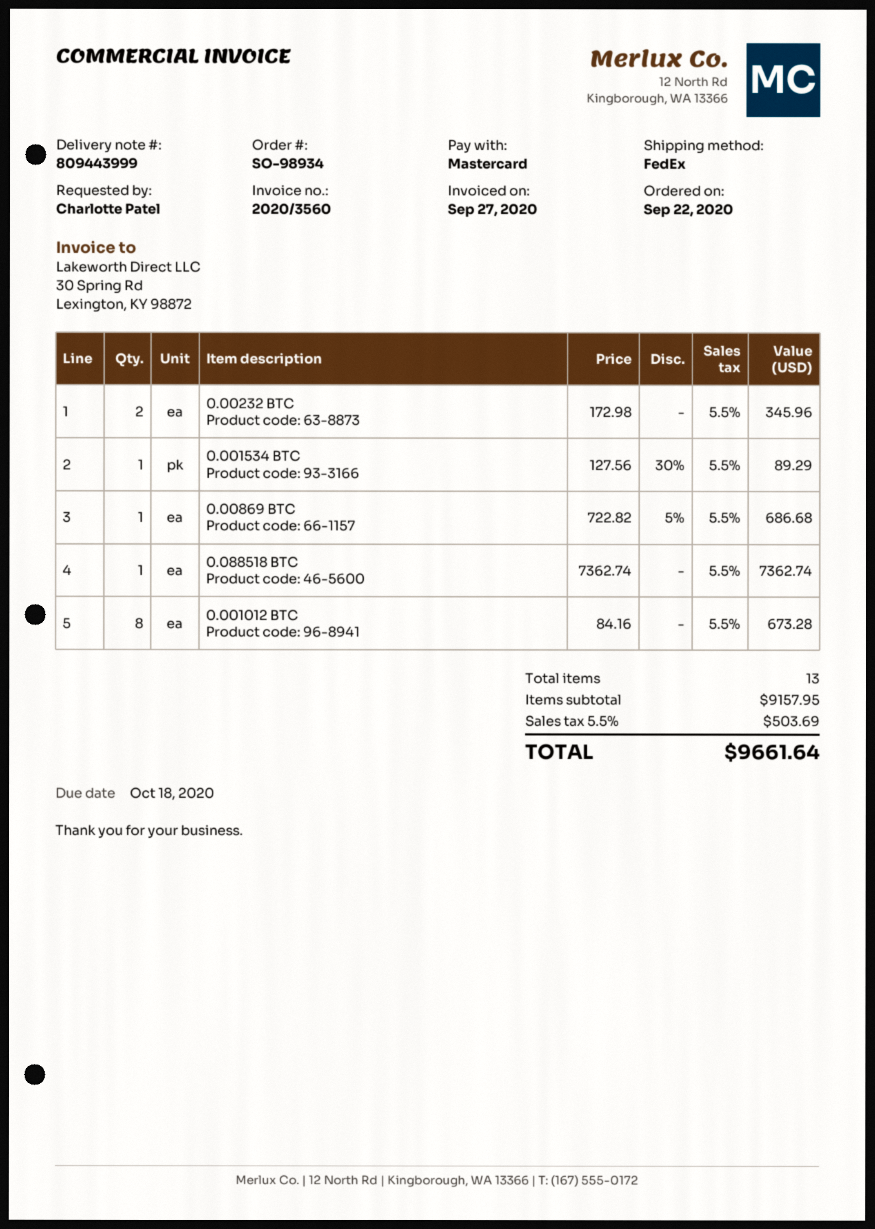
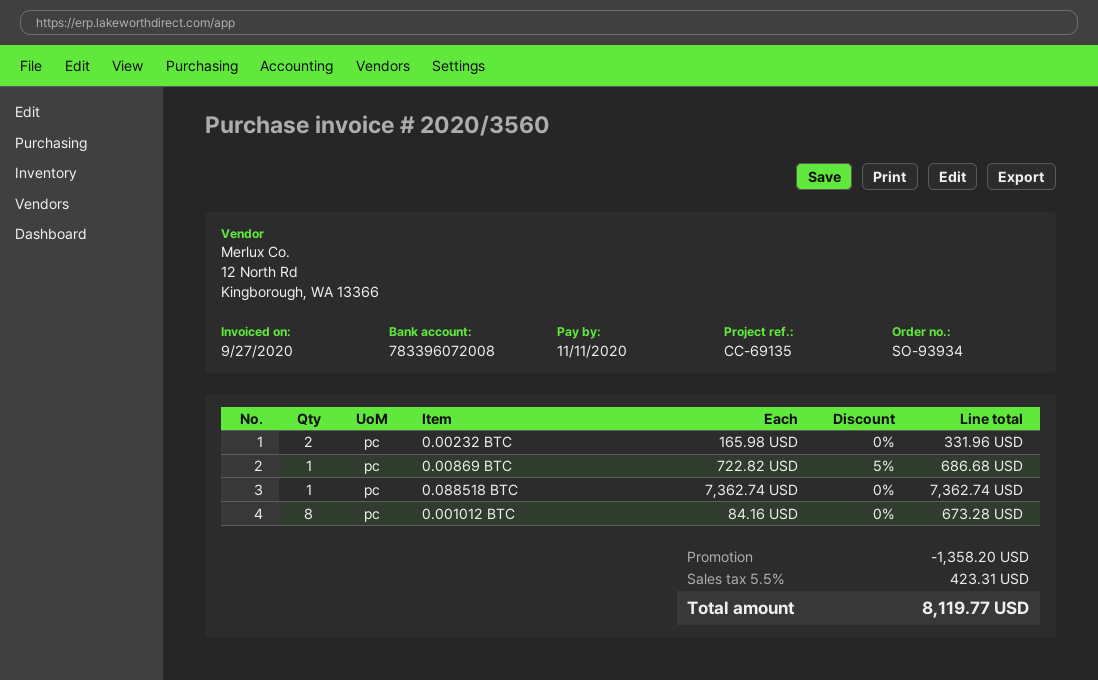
order number: SO-98934 -> SO-93934
due date: 2020-10-18 -> 2020-11-11
0.00232 BTC: 2 x 172.98 = 345.96 -> 2 x 165.98 = 331.96
0.001534 BTC: 1 x 127.56 - 30% = 89.29 -> none
discount: none -> 1358.20
tax: 5.5% = 503.69 -> 5.5% = 423.31
total: 9661.64 -> 8119.77

